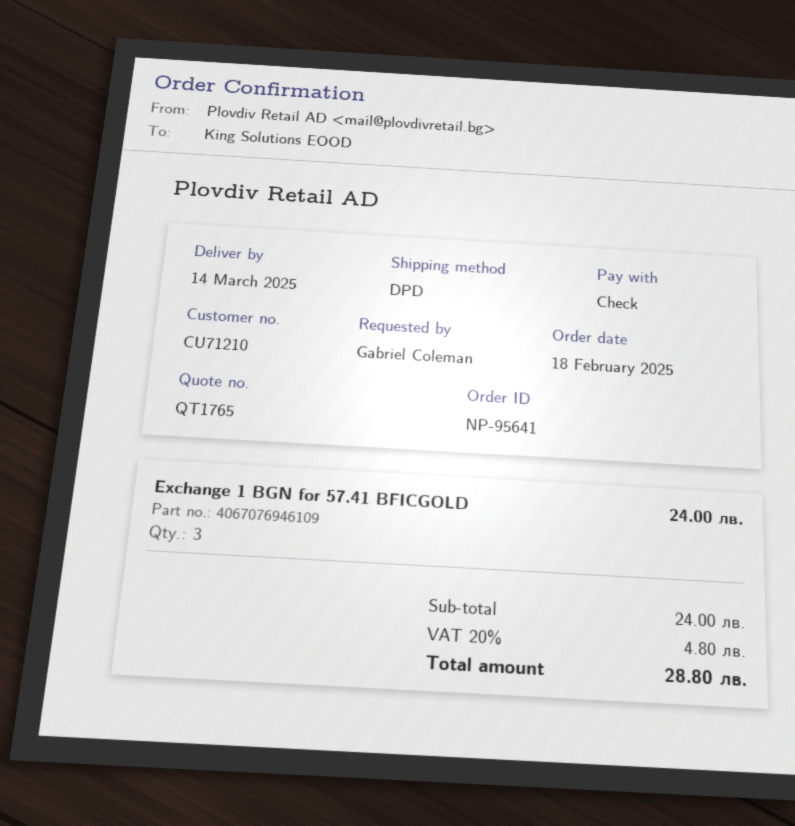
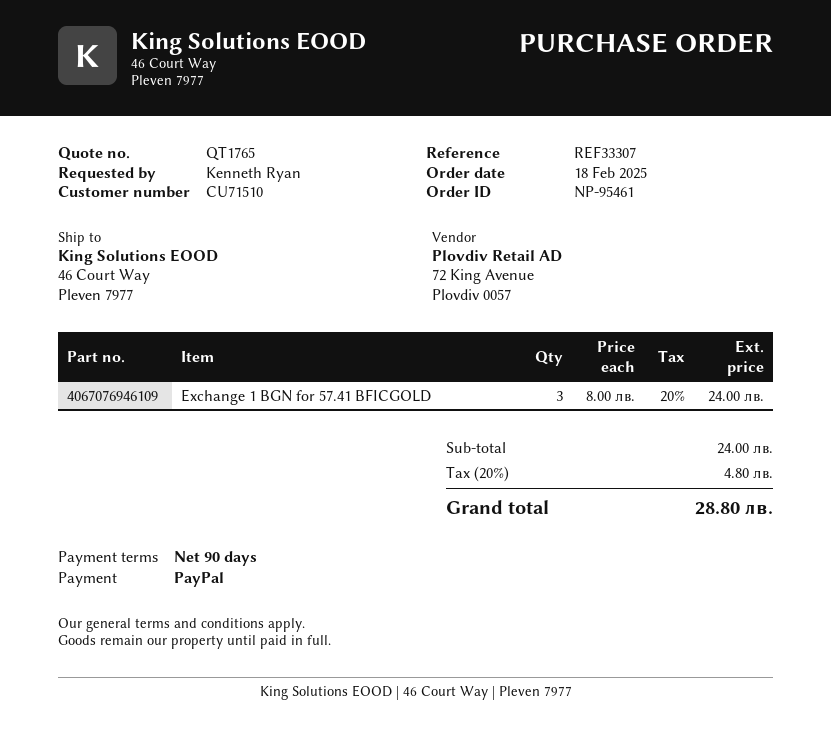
order number: NP-95641 -> NP-95461
customer number: CU71210 -> CU71510
ordered by: Gabriel Coleman -> Kenneth Ryan
payment method: cheque -> PayPal

